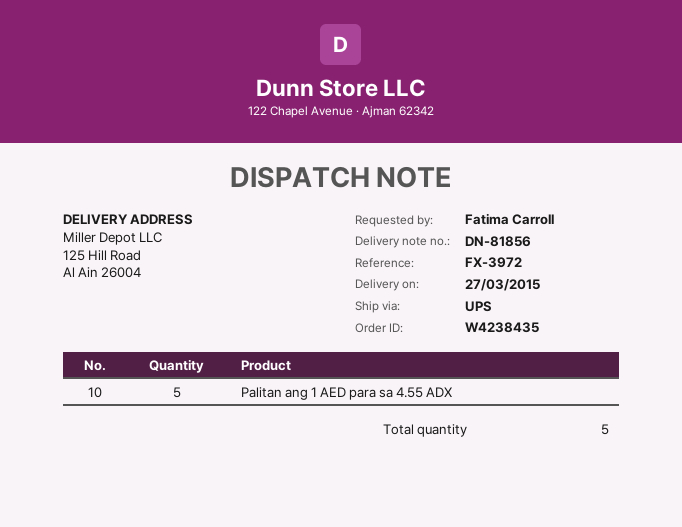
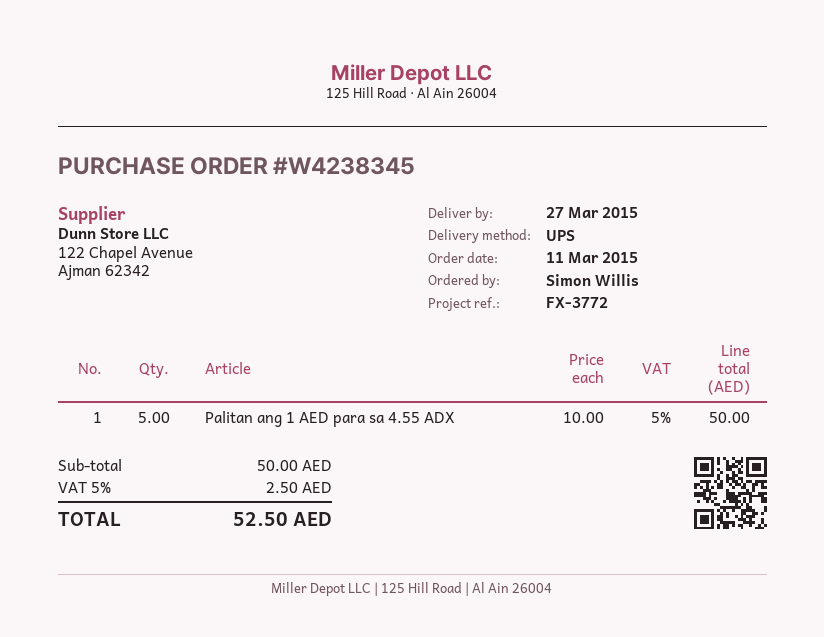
order number: W4238435 -> W4238345
reference: FX-3972 -> FX-3772
ordered by: Fatima Carroll -> Simon Willis

